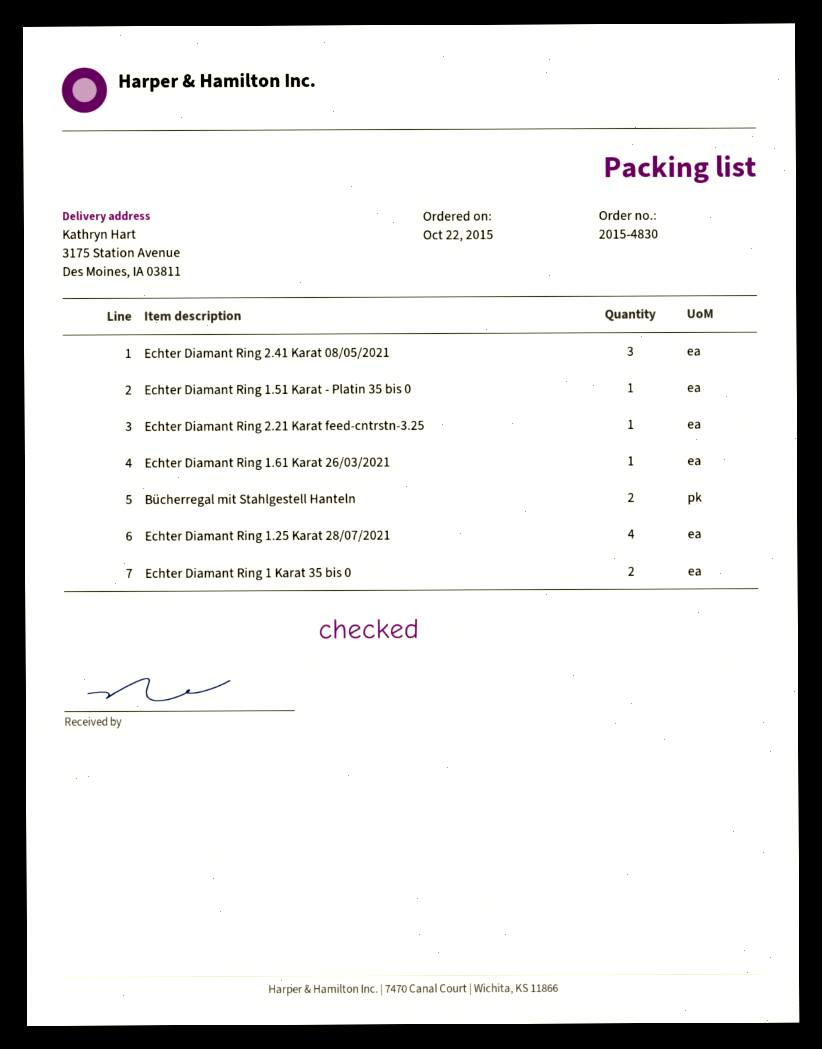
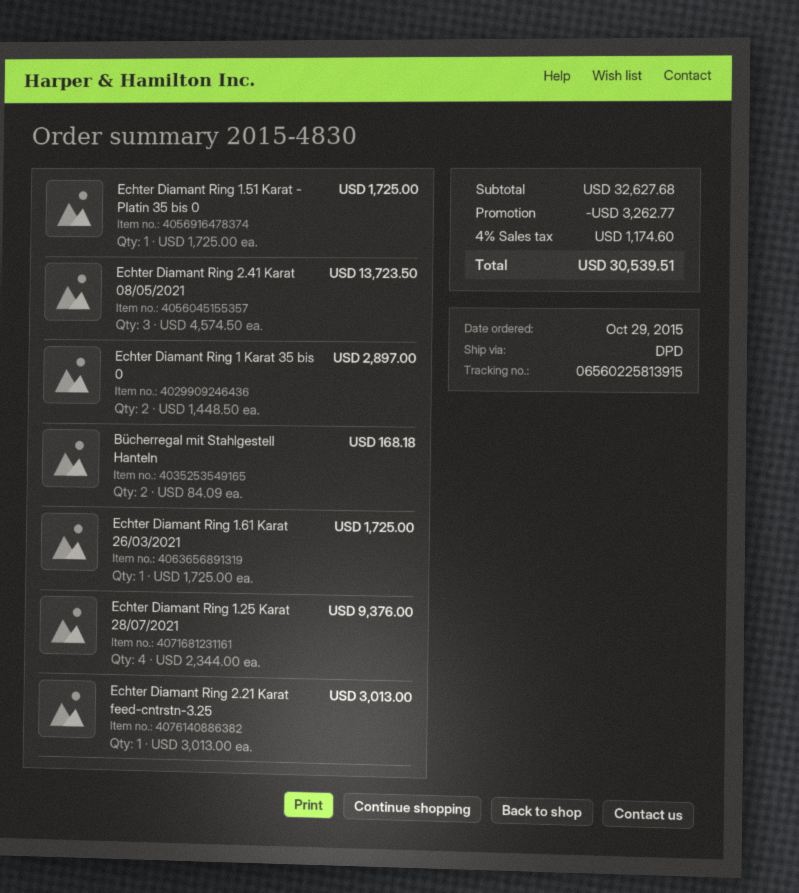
order date: 2015-10-22 -> 2015-10-29

